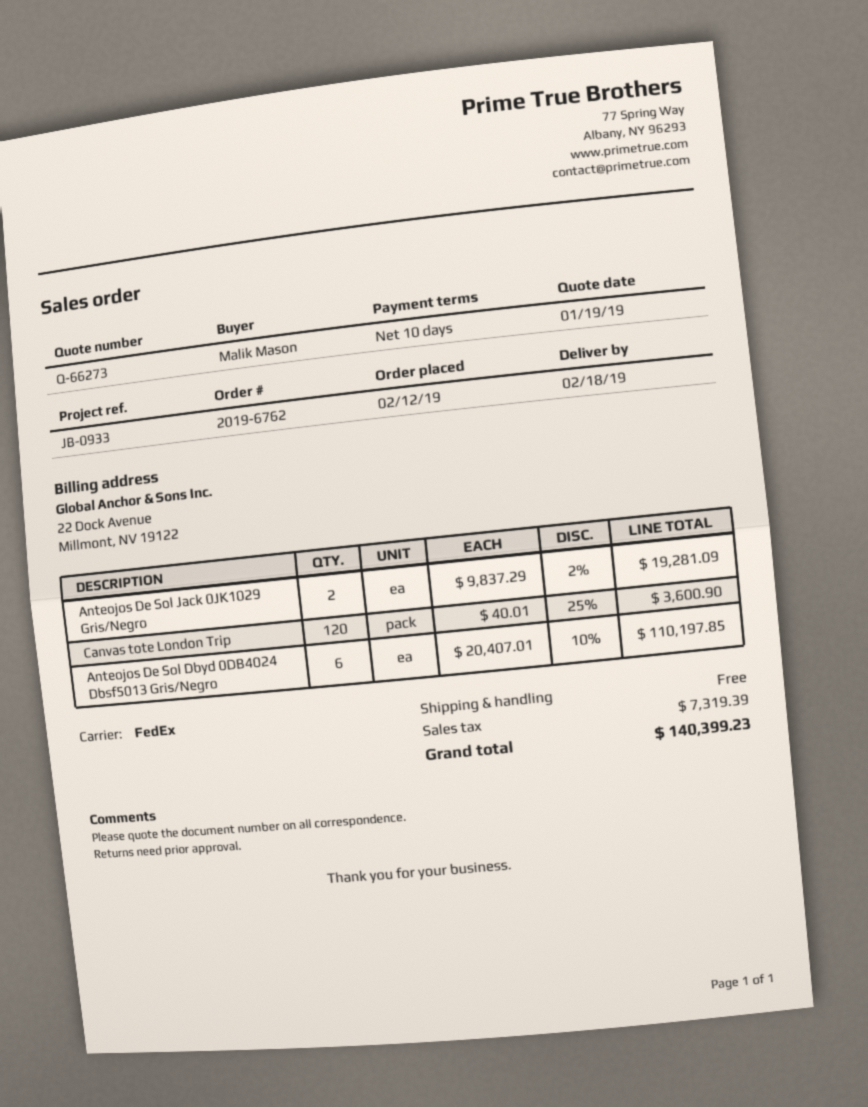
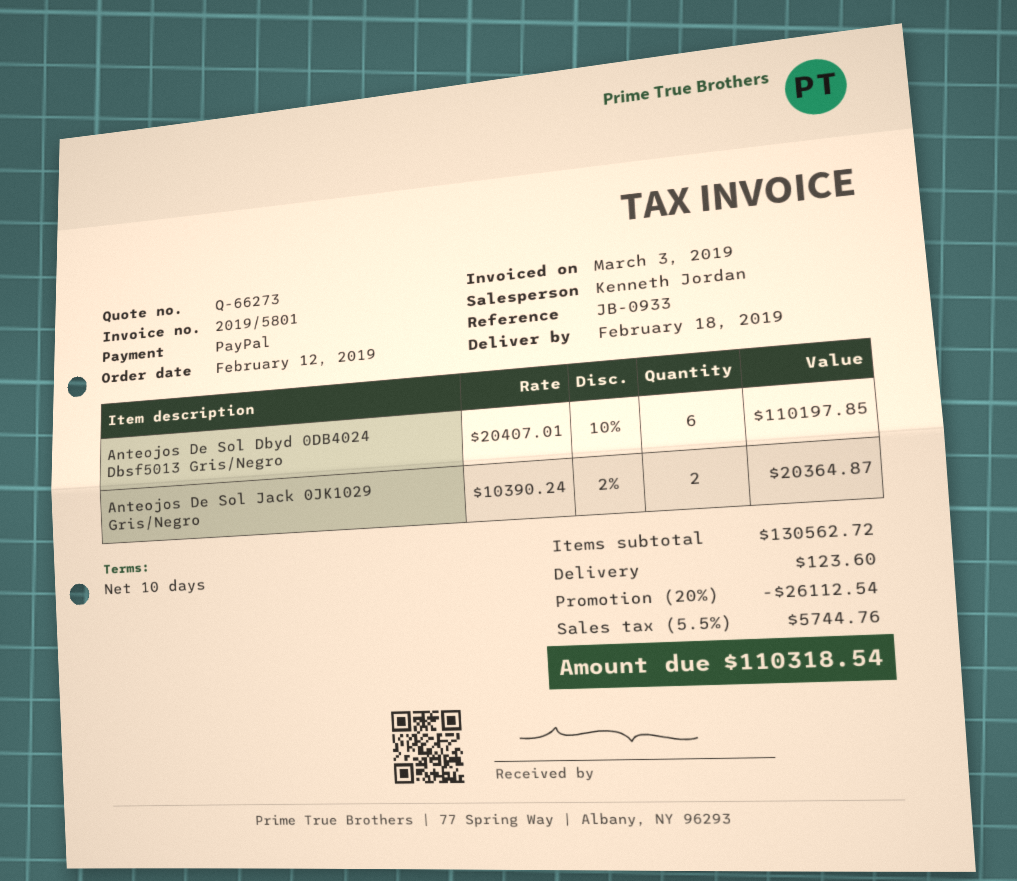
Anteojos De Sol Jack 0JK1029 Gris/Negro: 2 x 9837.29 - 2% = 19281.09 -> 2 x 10390.24 - 2% = 20364.87
Canvas tote London Trip: 120 x 40.01 - 25% = 3600.90 -> none
discount: none -> 20% = 26112.54
shipping: 0.00 -> 123.60
tax: 7319.39 -> 5744.76
total: 140399.23 -> 110318.54

